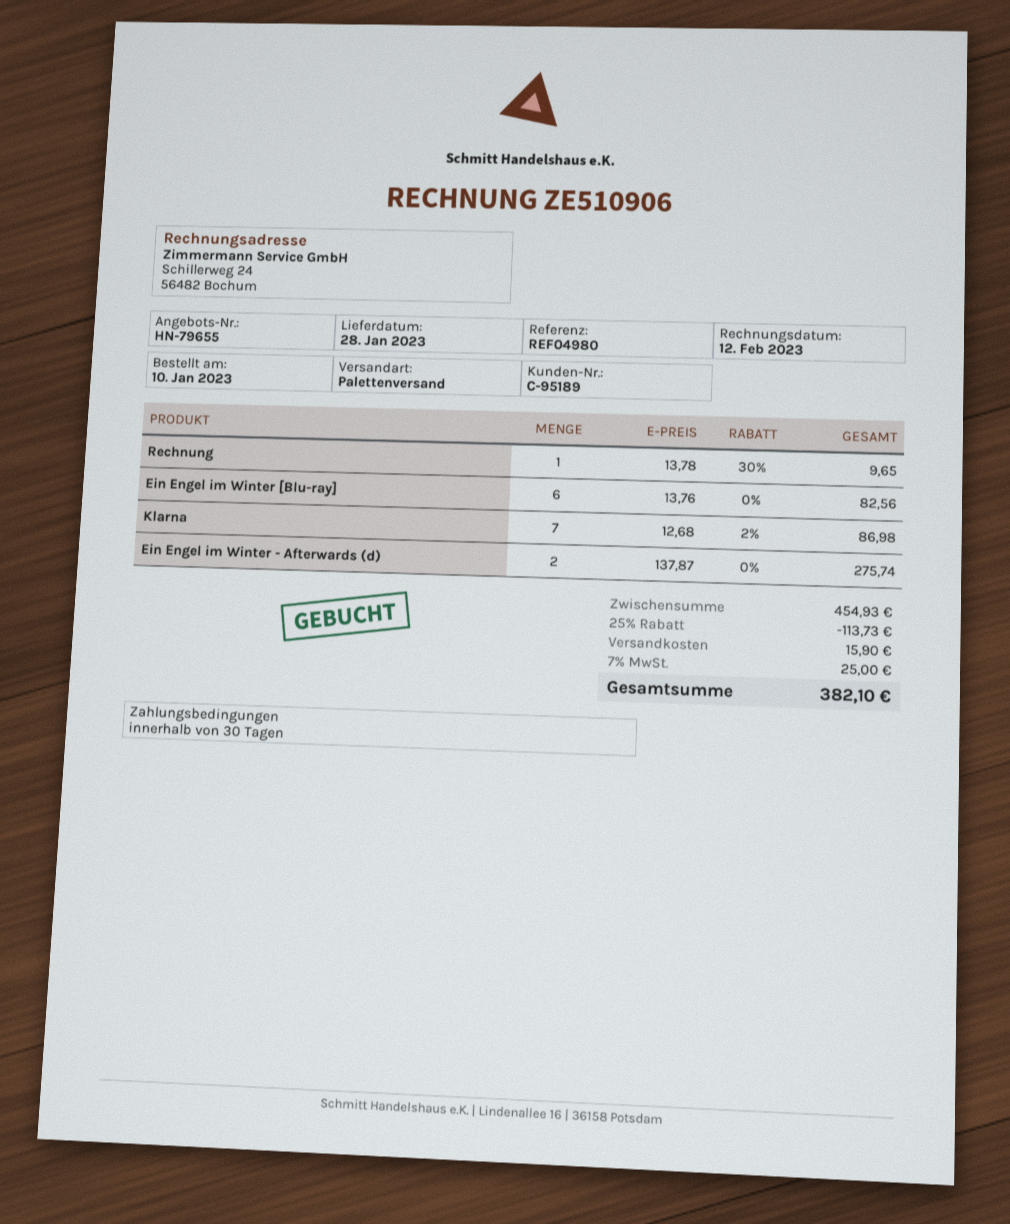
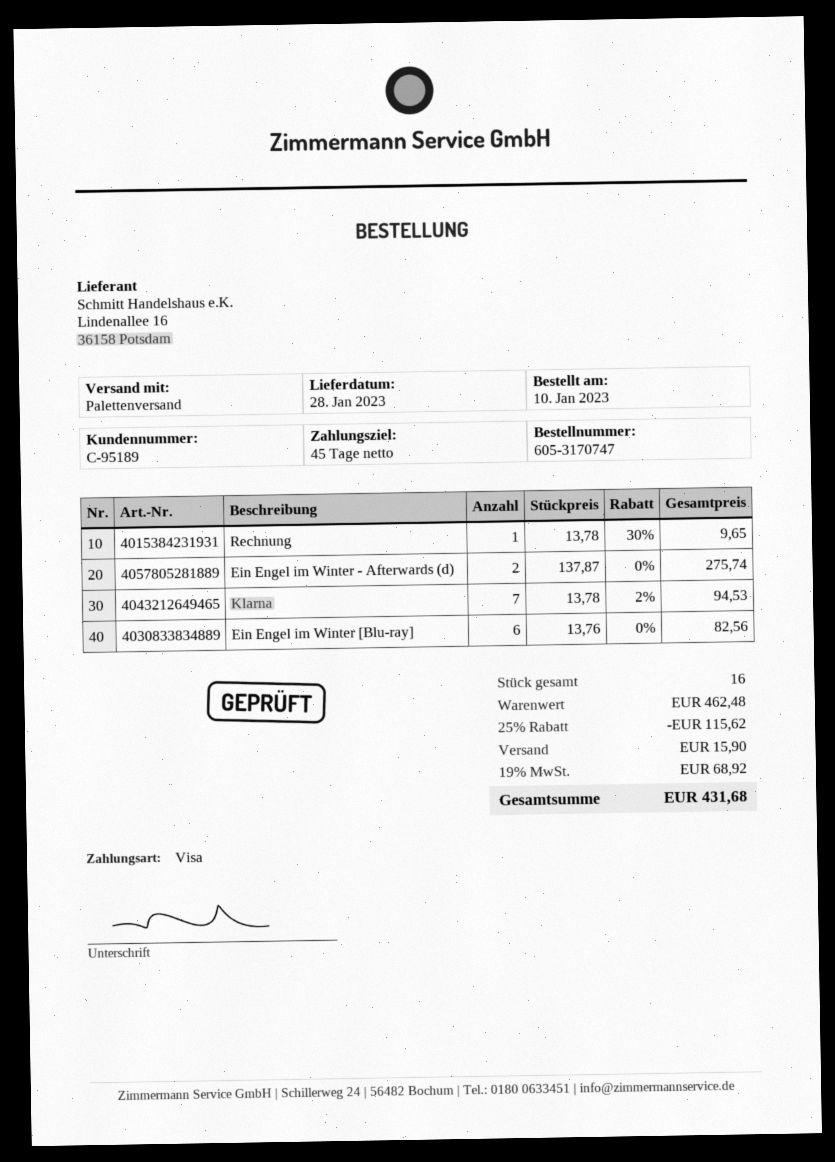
payment terms: 30 days -> 45 days
Klarna: 7 x 12.68 - 2% = 86.98 -> 7 x 13.78 - 2% = 94.53
subtotal: 454.93 -> 462.48
discount: 25% = 113.73 -> 25% = 115.62
tax: 7% = 25.00 -> 19% = 68.92
total: 382.10 -> 431.68

